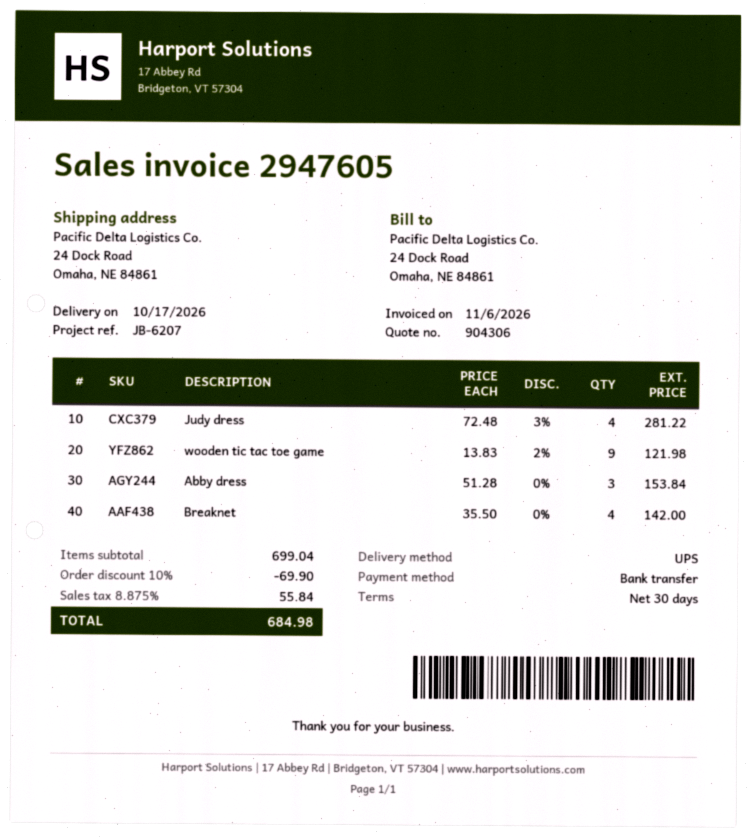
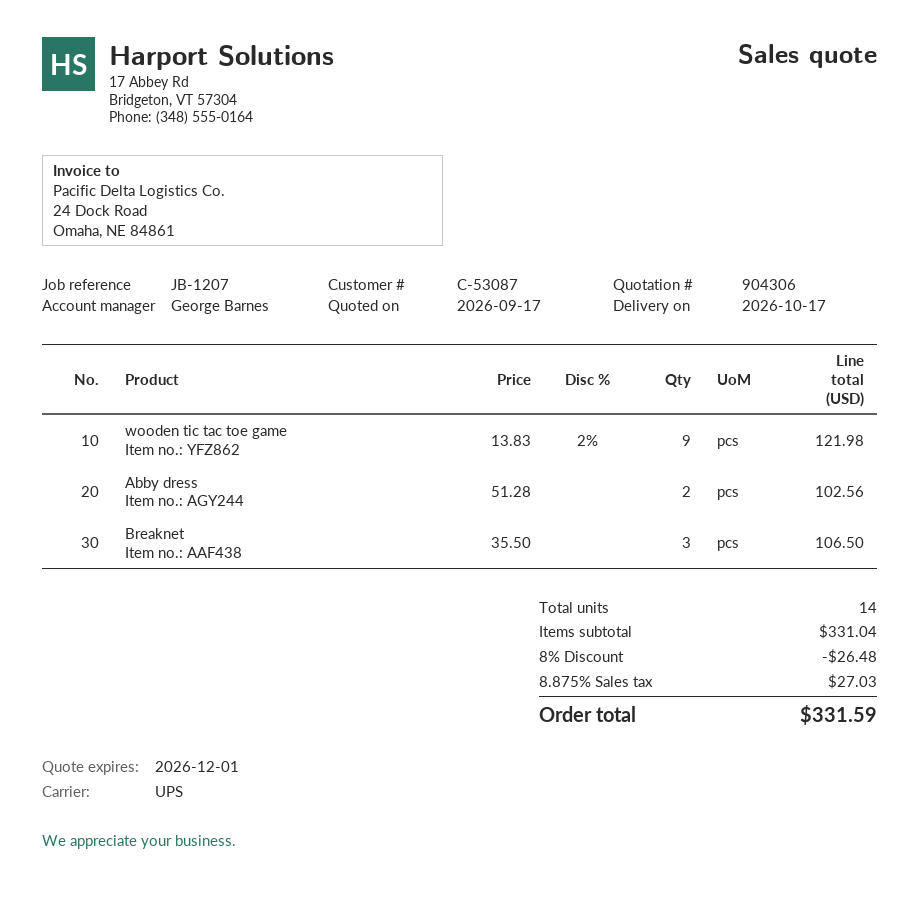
reference: JB-6207 -> JB-1207
Judy dress: 4 x 72.48 - 3% = 281.22 -> none
Abby dress: 3 x 51.28 = 153.84 -> 2 x 51.28 = 102.56
Breaknet: 4 x 35.50 = 142.00 -> 3 x 35.50 = 106.50
subtotal: 699.04 -> 331.04
discount: 10% = 69.90 -> 8% = 26.48
tax: 8.875% = 55.84 -> 8.875% = 27.03
total: 684.98 -> 331.59

